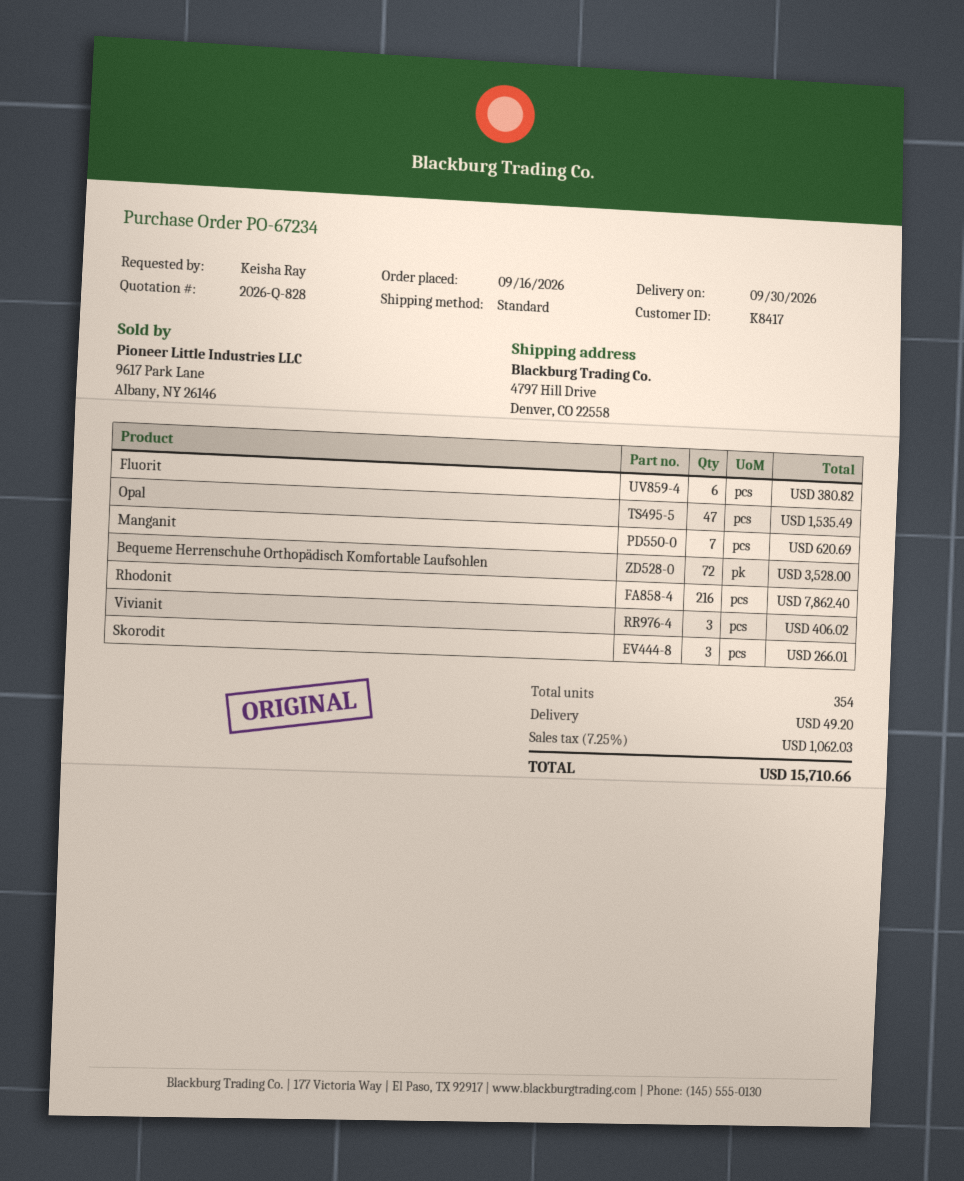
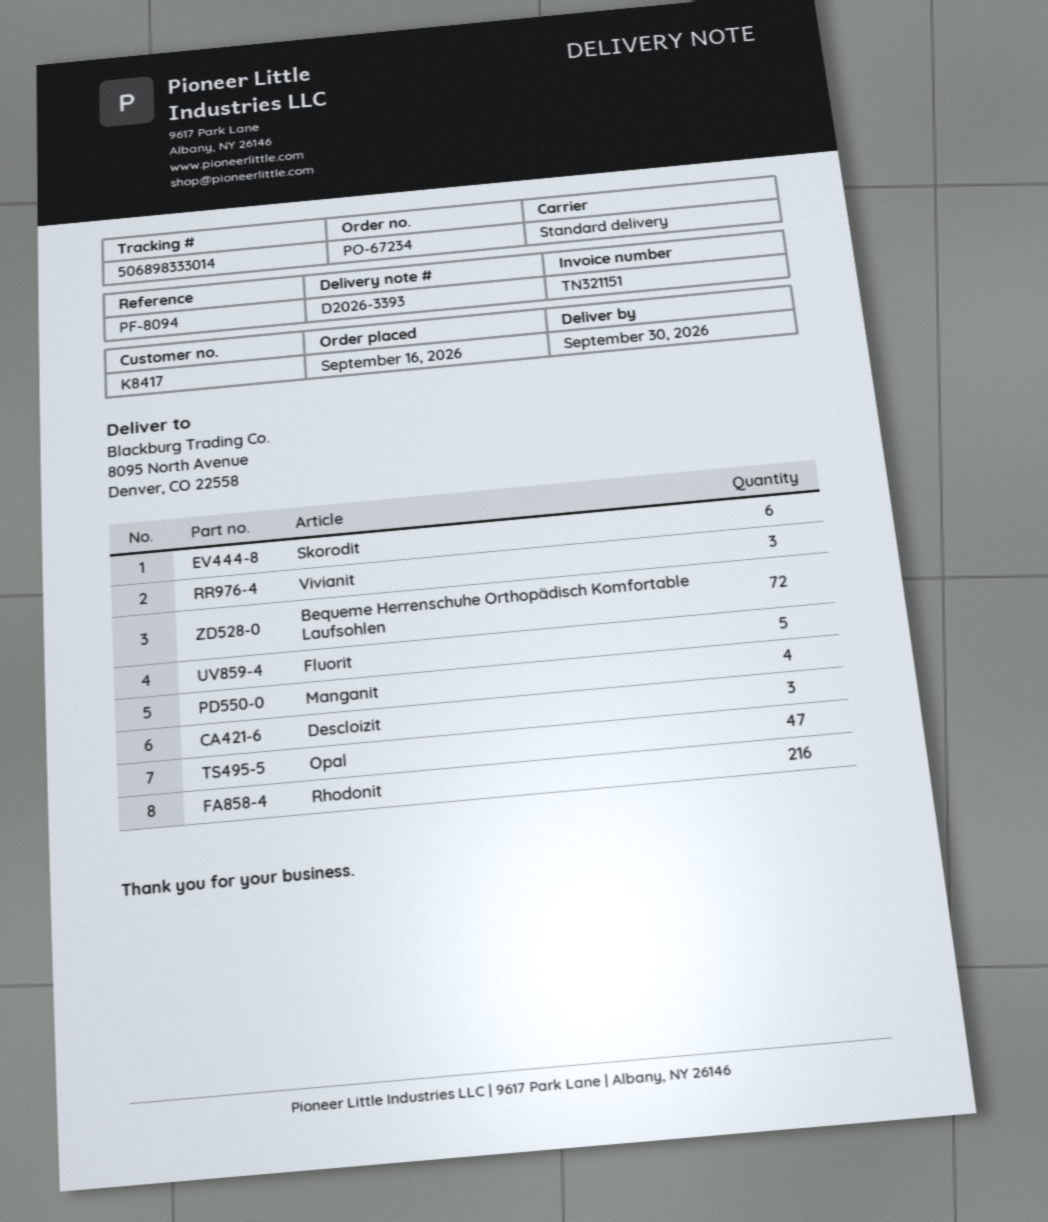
ship to: 4797 Hill Drive, Denver, CO 22558 -> 8095 North Avenue, Denver, CO 22558
Fluorit: 6 -> 5
Manganit: 7 -> 4
Skorodit: 3 -> 6
Descloizit: none -> 3

